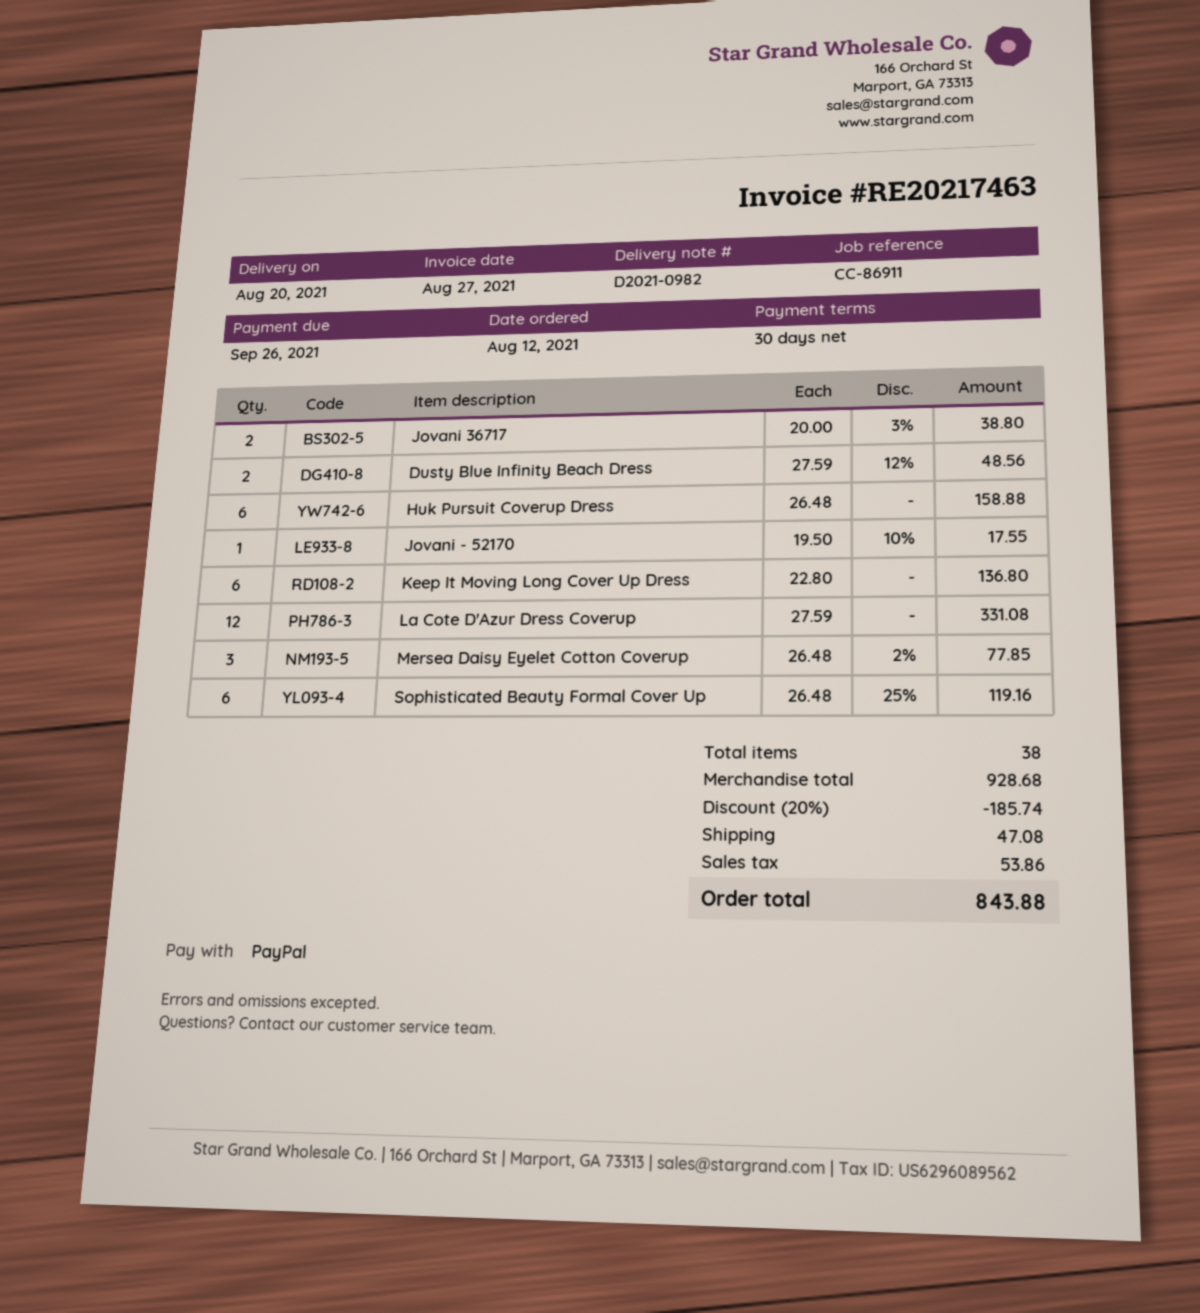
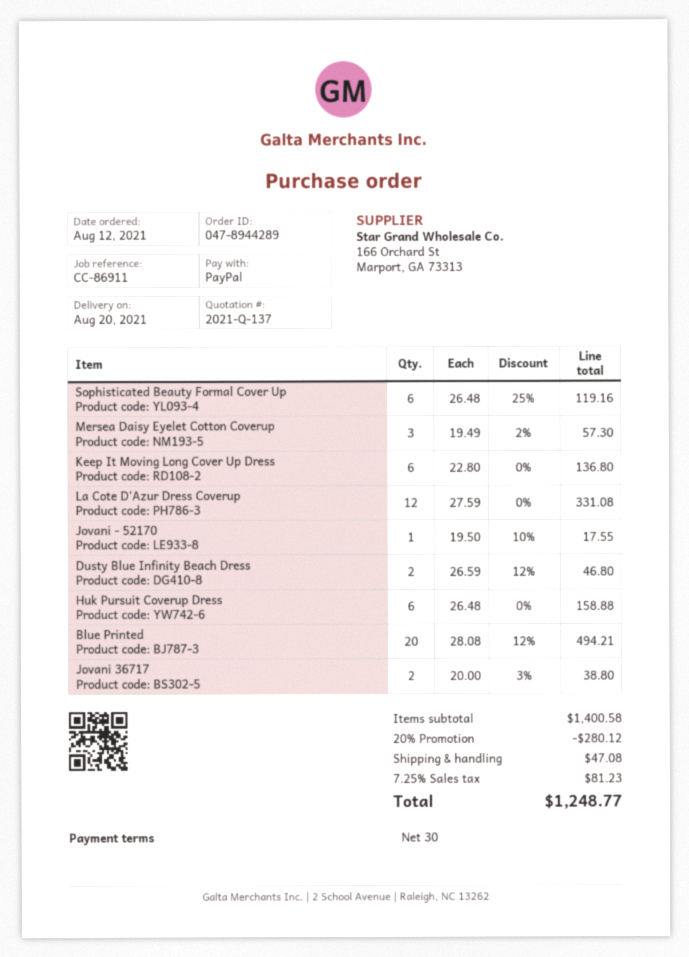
Dusty Blue Infinity Beach Dress: 2 x 27.59 - 12% = 48.56 -> 2 x 26.59 - 12% = 46.80
Mersea Daisy Eyelet Cotton Coverup: 3 x 26.48 - 2% = 77.85 -> 3 x 19.49 - 2% = 57.30
Blue Printed: none -> 20 x 28.08 - 12% = 494.21
subtotal: 928.68 -> 1400.58
discount: 20% = 185.74 -> 20% = 280.12
tax: 53.86 -> 81.23
total: 843.88 -> 1248.77

